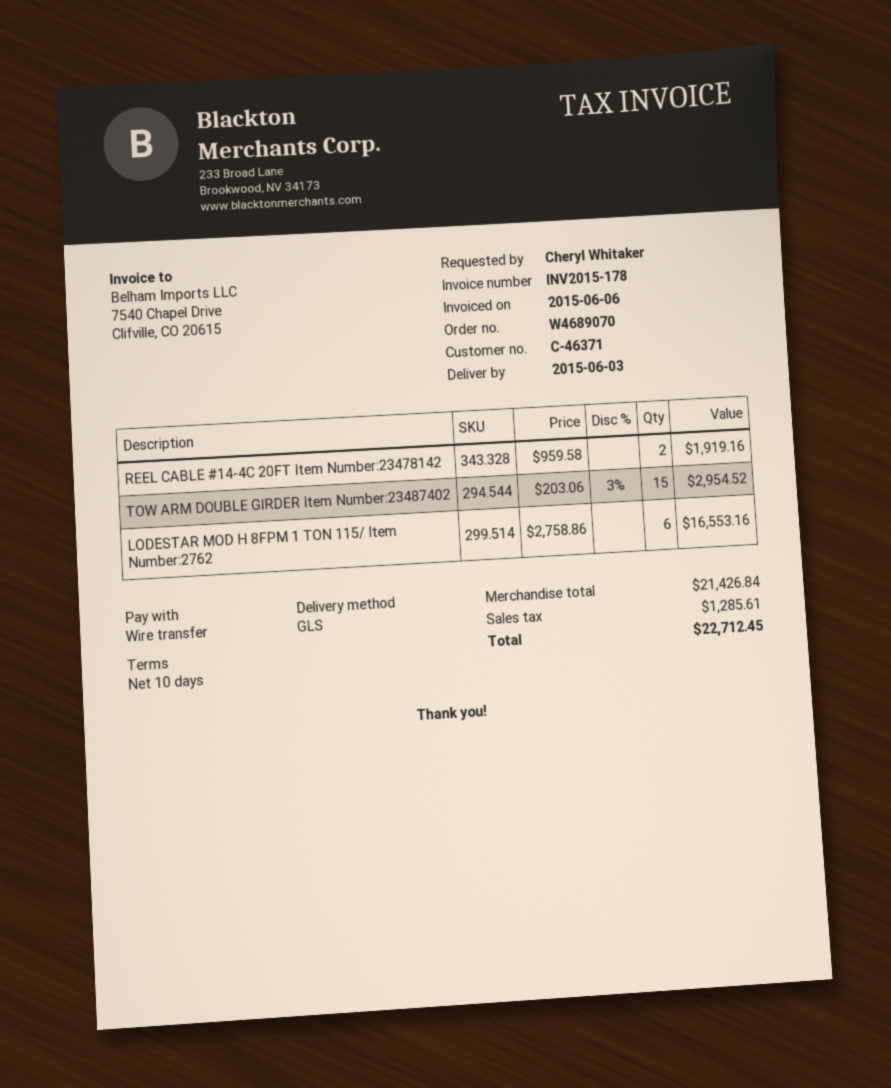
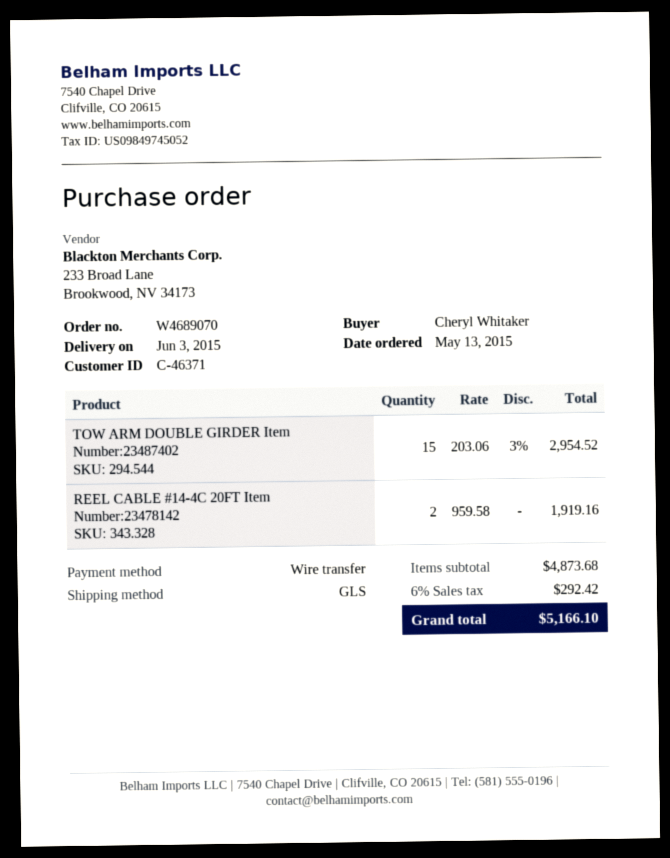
LODESTAR MOD H 8FPM 1 TON 115/ Item Number:2762: 6 x 2758.86 = 16553.16 -> none
subtotal: 21426.84 -> 4873.68
tax: 1285.61 -> 292.42
total: 22712.45 -> 5166.10

